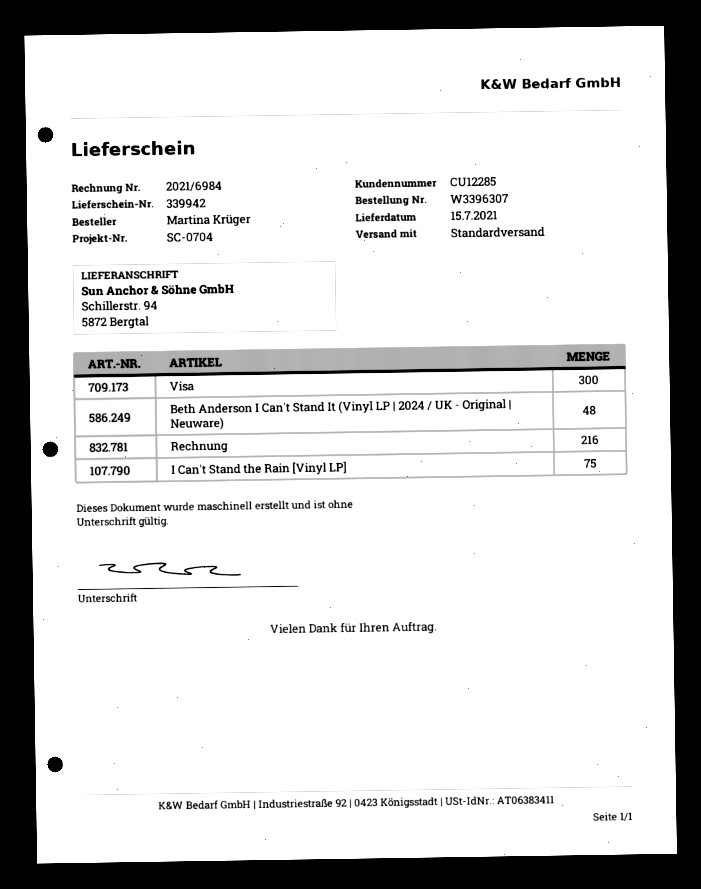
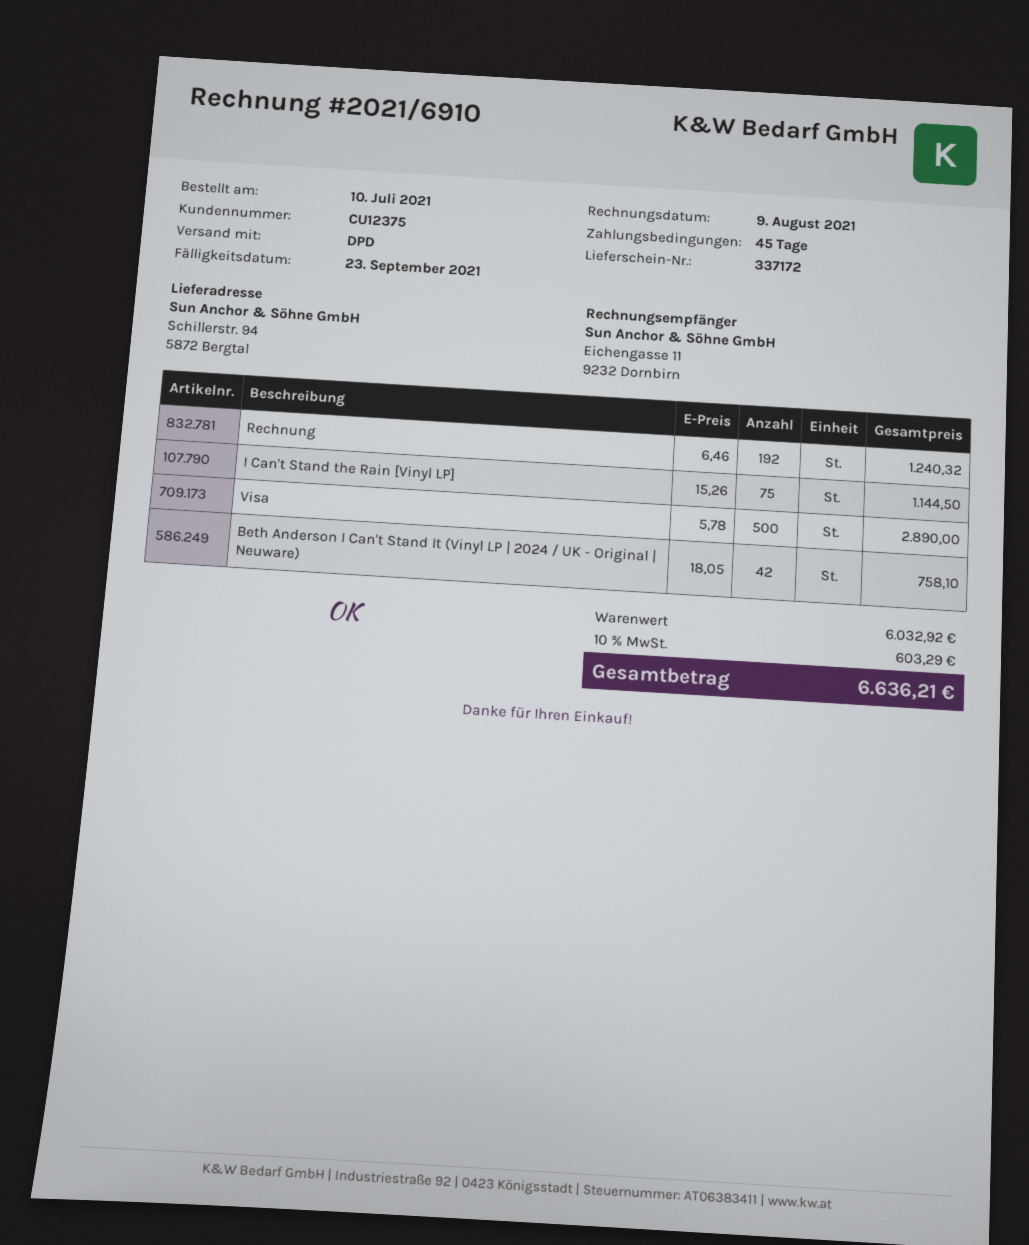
delivery note number: 339942 -> 337172
invoice number: 2021/6984 -> 2021/6910
customer number: CU12285 -> CU12375
shipping method: standard -> DPD
Visa: 300 -> 500
Beth Anderson I Can't Stand It (Vinyl LP | 2024 / UK - Original | Neuware): 48 -> 42
Rechnung: 216 -> 192

